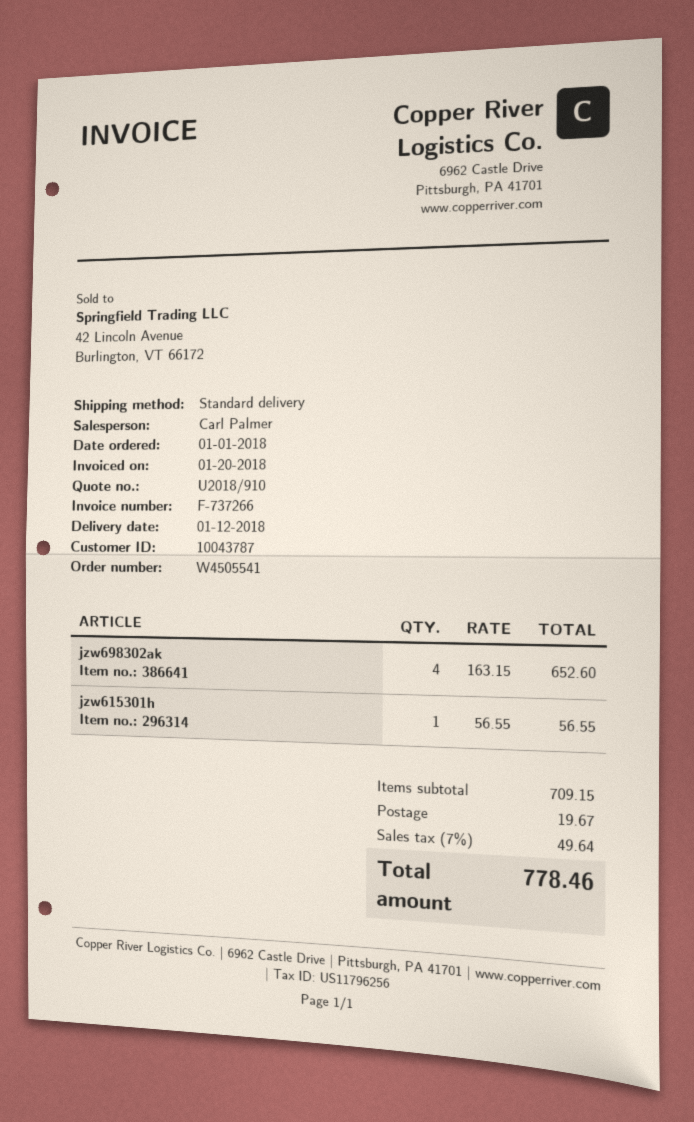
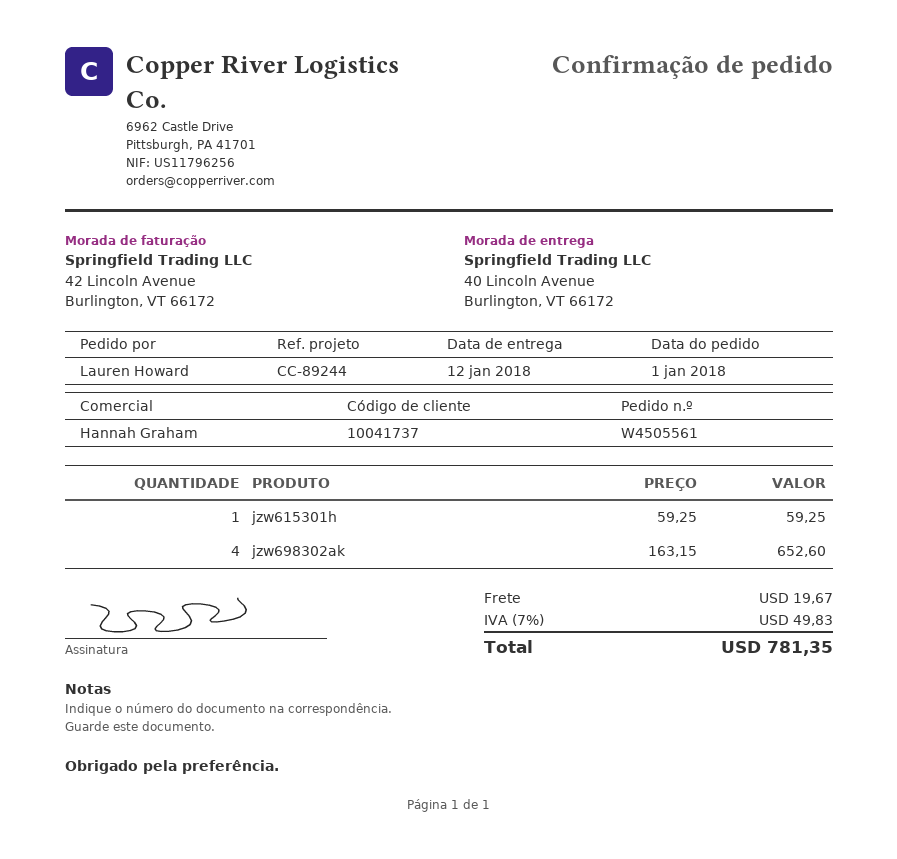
order number: W4505541 -> W4505561
customer number: 10043787 -> 10041737
sales rep: Carl Palmer -> Hannah Graham
jzw615301h: 1 x 56.55 = 56.55 -> 1 x 59.25 = 59.25
tax: 7% = 49.64 -> 7% = 49.83
total: 778.46 -> 781.35

